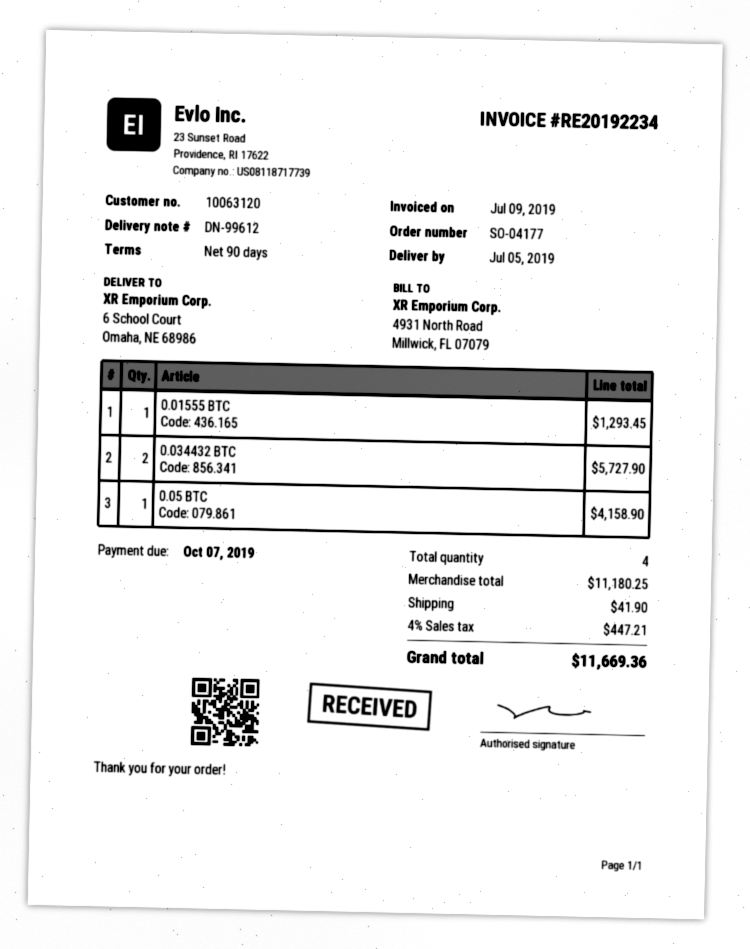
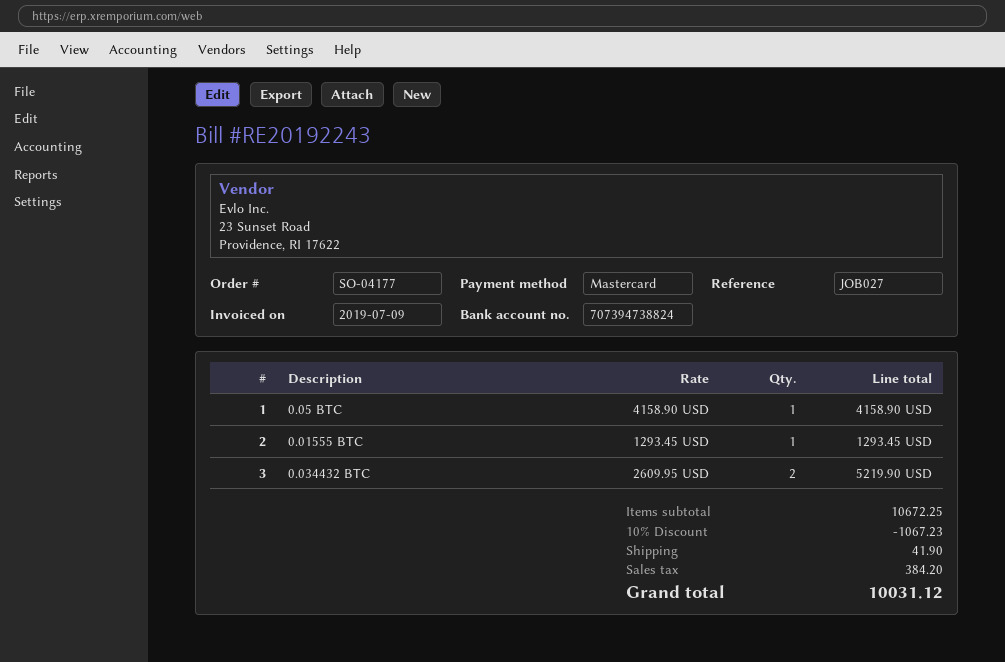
invoice number: RE20192234 -> RE20192243
0.034432 BTC: 2 for 5727.90 -> 2 for 5219.90
subtotal: 11180.25 -> 10672.25
discount: none -> 10% = 1067.23
tax: 447.21 -> 384.20
total: 11669.36 -> 10031.12

